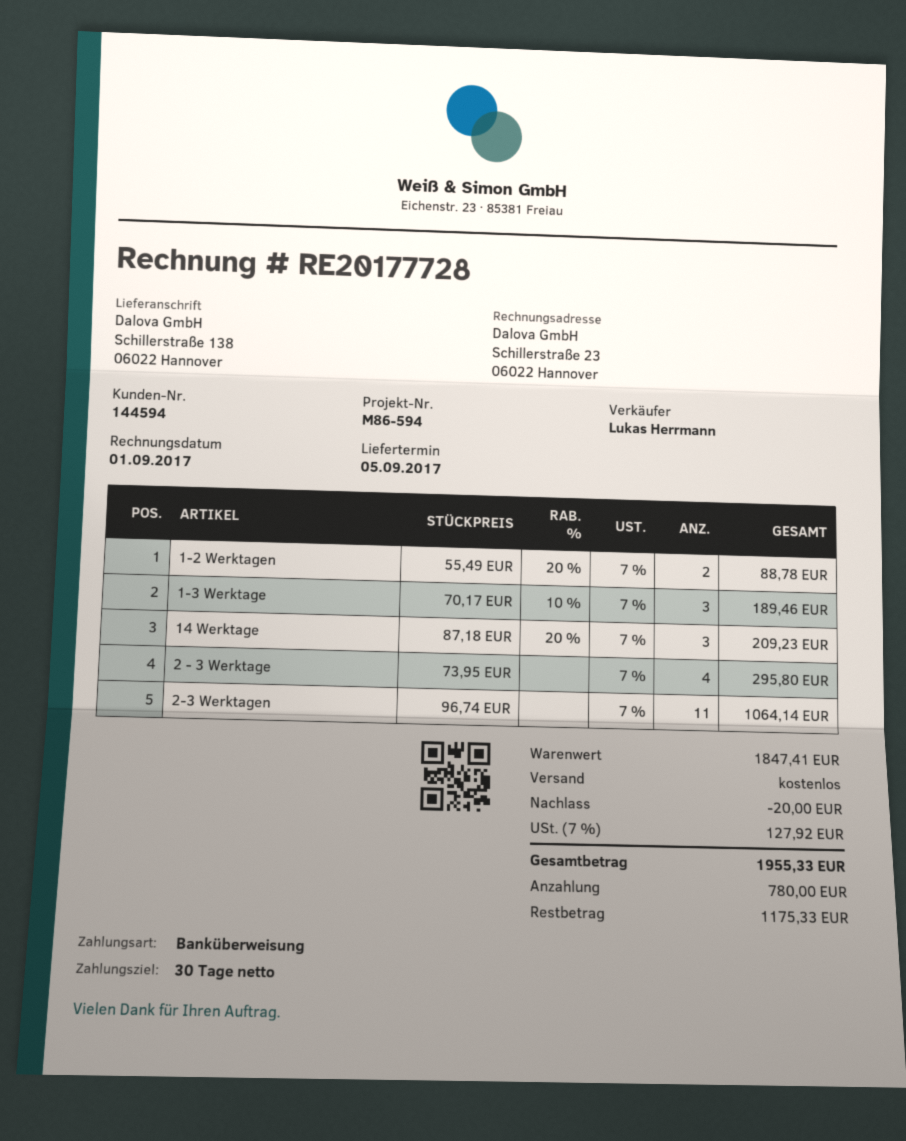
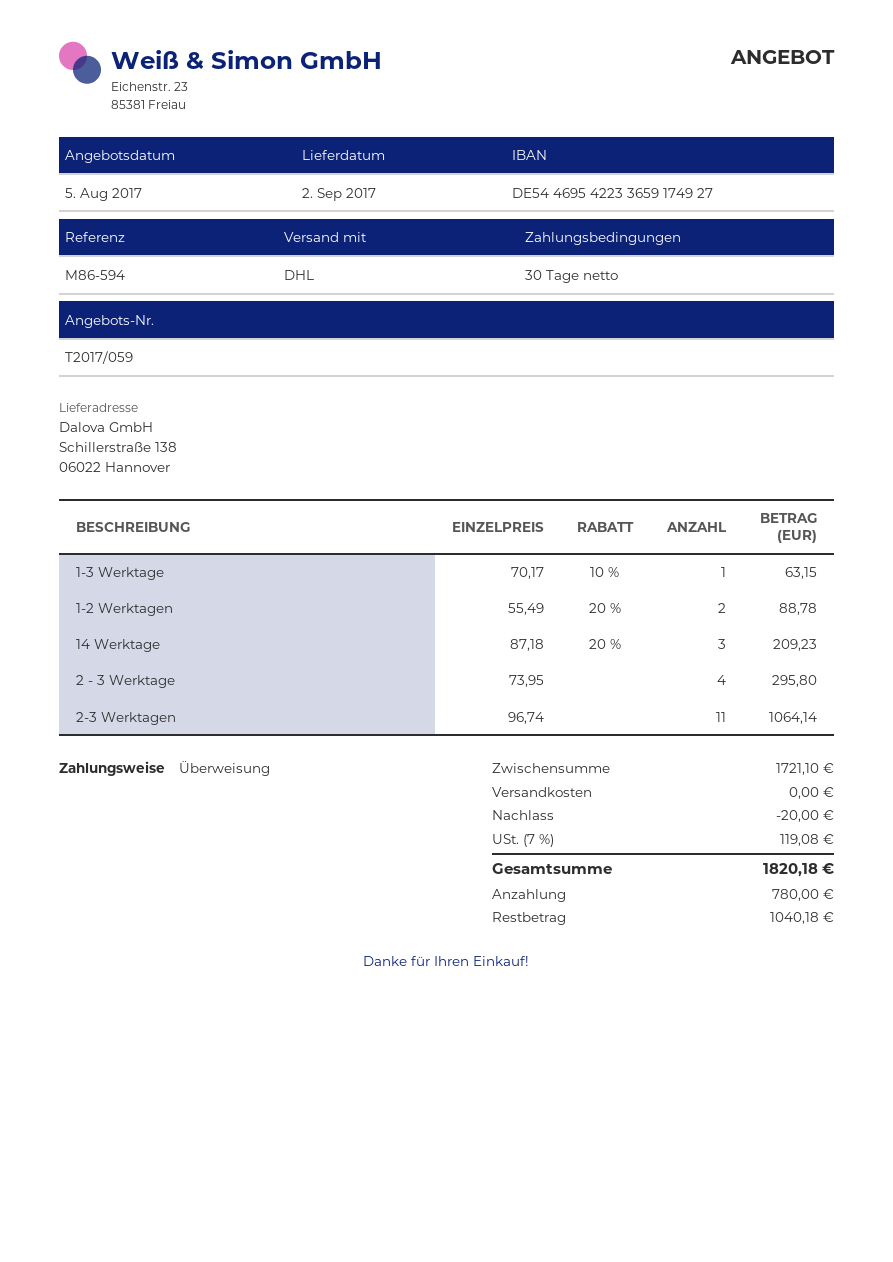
delivery date: 2017-09-05 -> 2017-09-02
1-3 Werktage: 3 x 70.17 - 10% = 189.46 -> 1 x 70.17 - 10% = 63.15
subtotal: 1847.41 -> 1721.10
tax: 7% = 127.92 -> 7% = 119.08
total: 1955.33 -> 1820.18
balance: 1175.33 -> 1040.18

